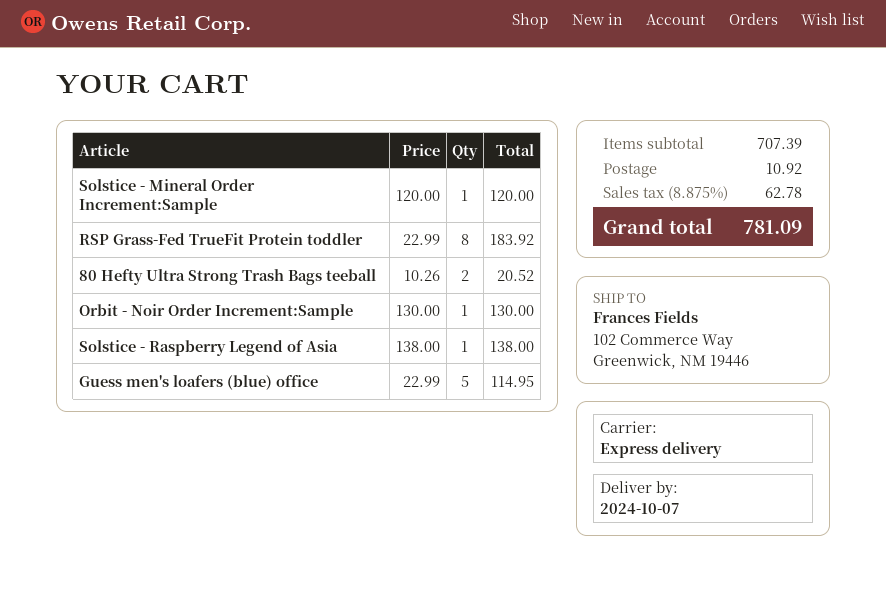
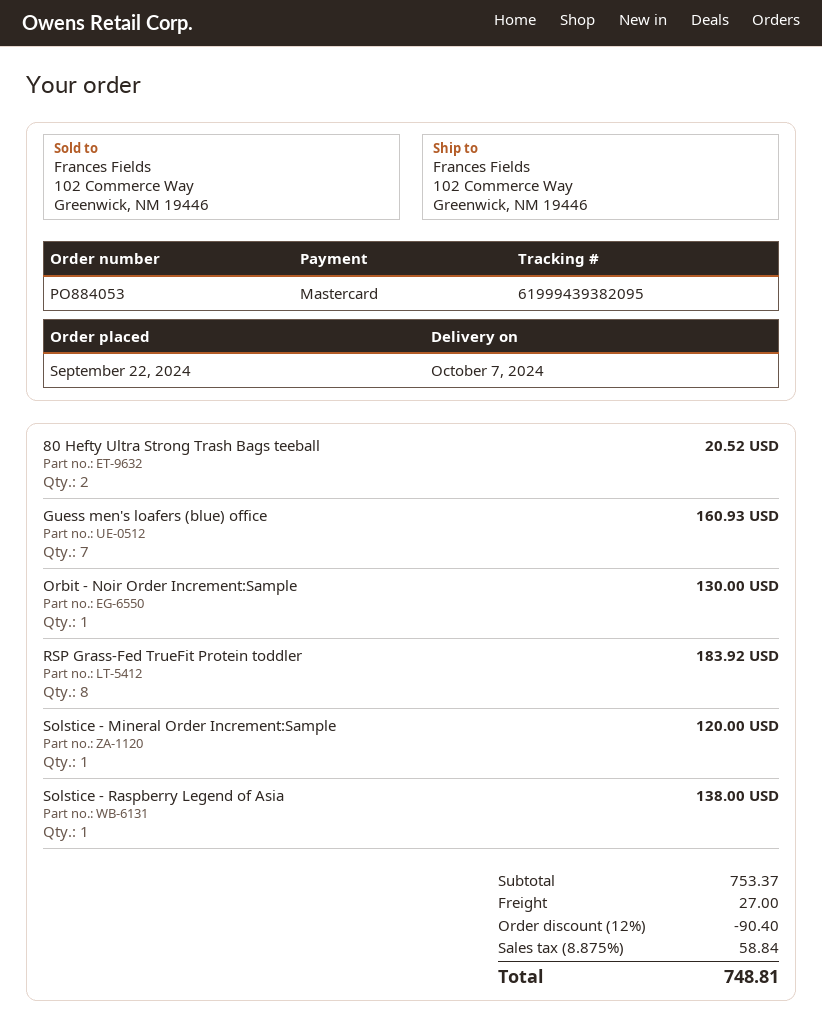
Guess men's loafers (blue) office: 5 for 114.95 -> 7 for 160.93
subtotal: 707.39 -> 753.37
discount: none -> 12% = 90.40
shipping: 10.92 -> 27.00
tax: 8.875% = 62.78 -> 8.875% = 58.84
total: 781.09 -> 748.81

